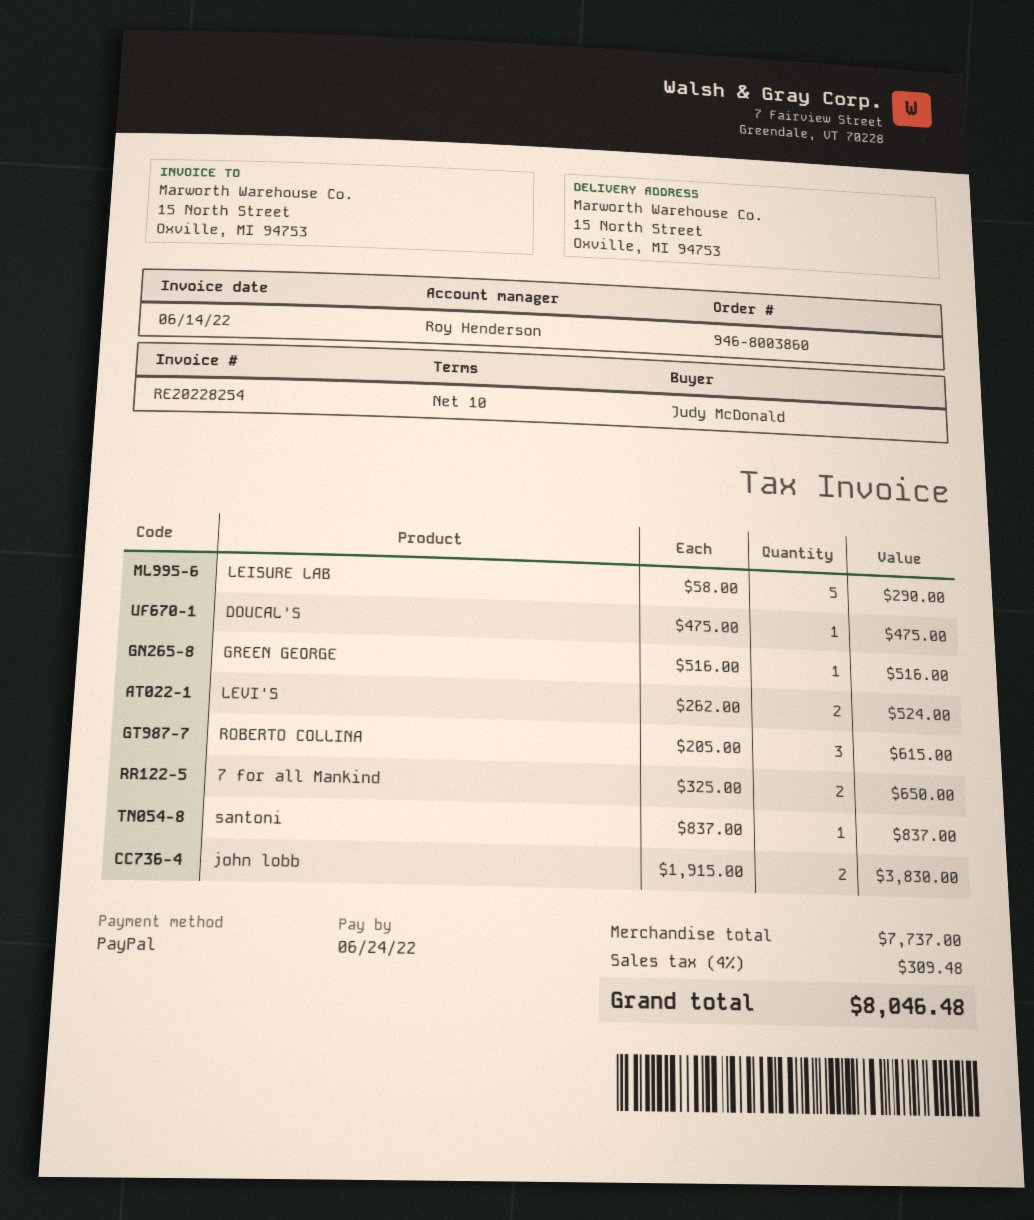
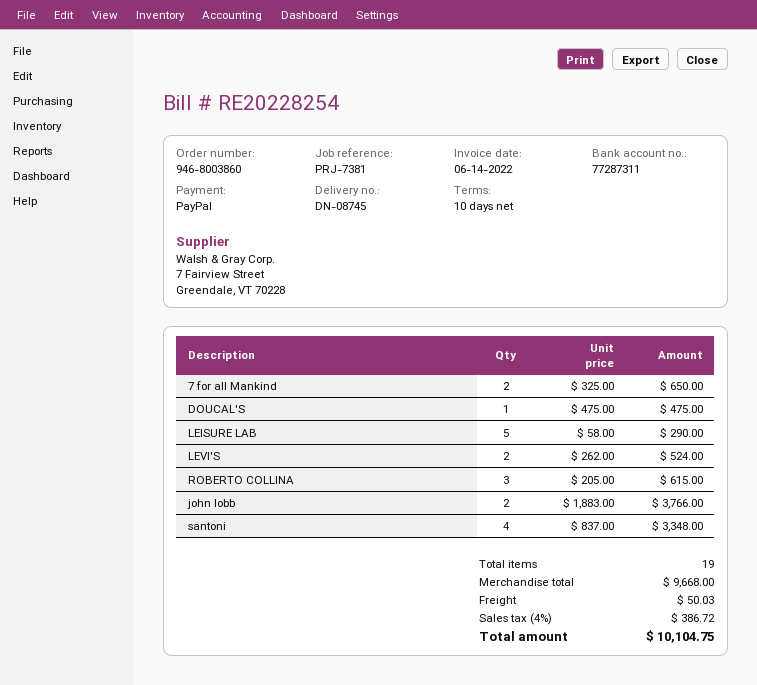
GREEN GEORGE: 1 x 516.00 = 516.00 -> none
santoni: 1 x 837.00 = 837.00 -> 4 x 837.00 = 3348.00
john lobb: 2 x 1915.00 = 3830.00 -> 2 x 1883.00 = 3766.00
subtotal: 7737.00 -> 9668.00
shipping: none -> 50.03
tax: 4% = 309.48 -> 4% = 386.72
total: 8046.48 -> 10104.75

